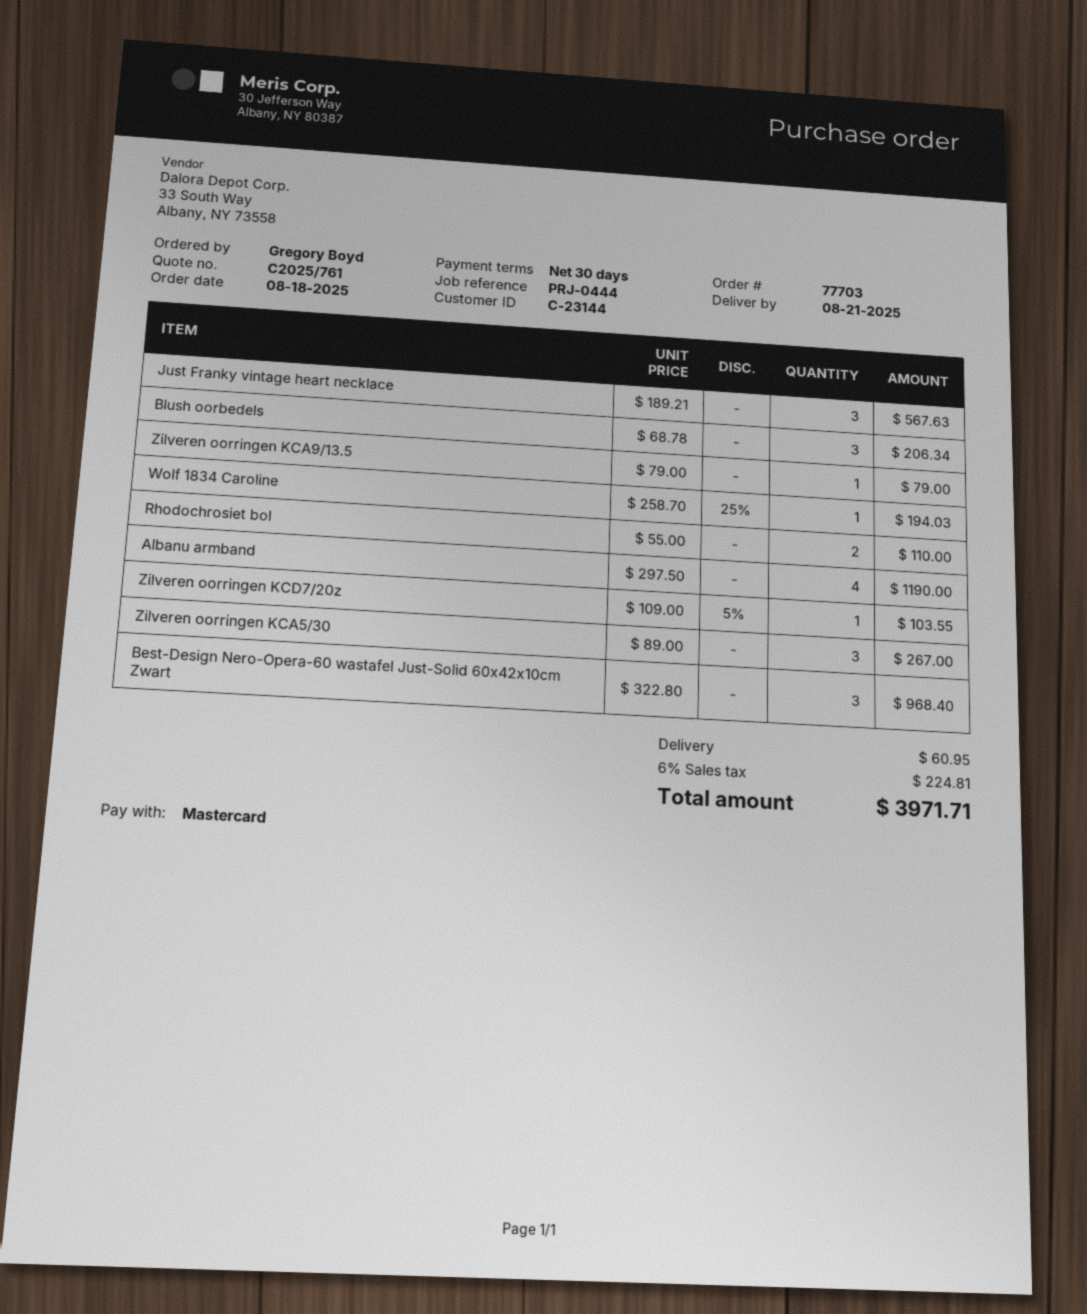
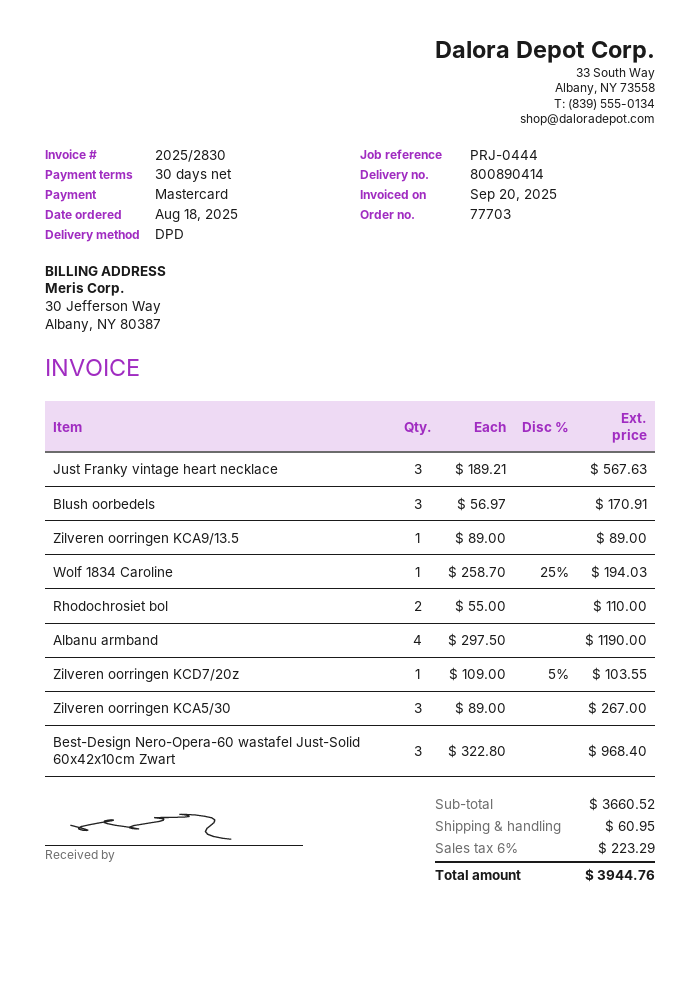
Blush oorbedels: 3 x 68.78 = 206.34 -> 3 x 56.97 = 170.91
Zilveren oorringen KCA9/13.5: 1 x 79.00 = 79.00 -> 1 x 89.00 = 89.00
tax: 6% = 224.81 -> 6% = 223.29
total: 3971.71 -> 3944.76

